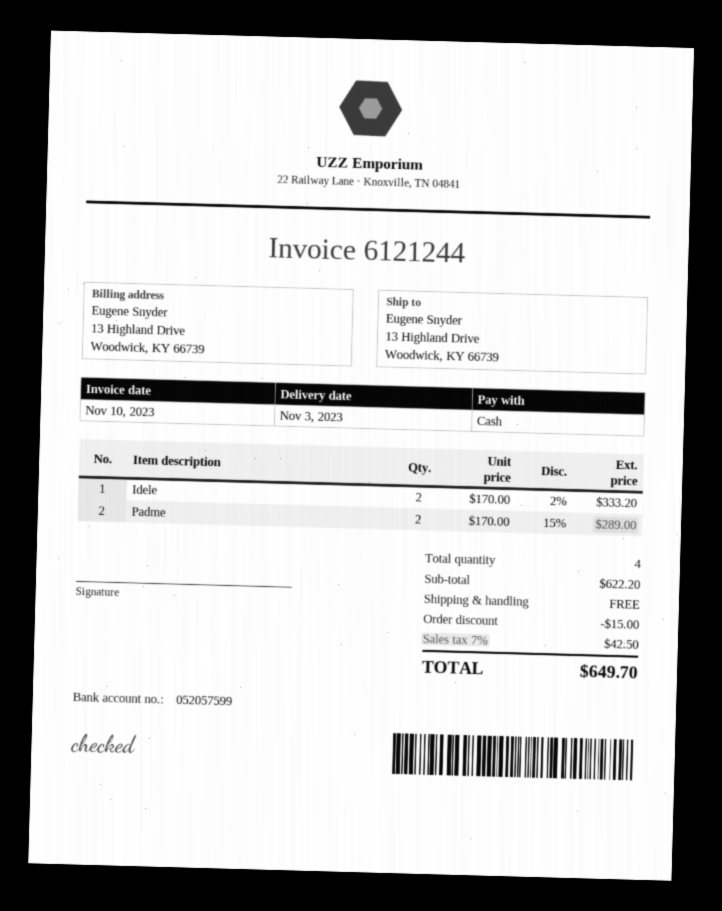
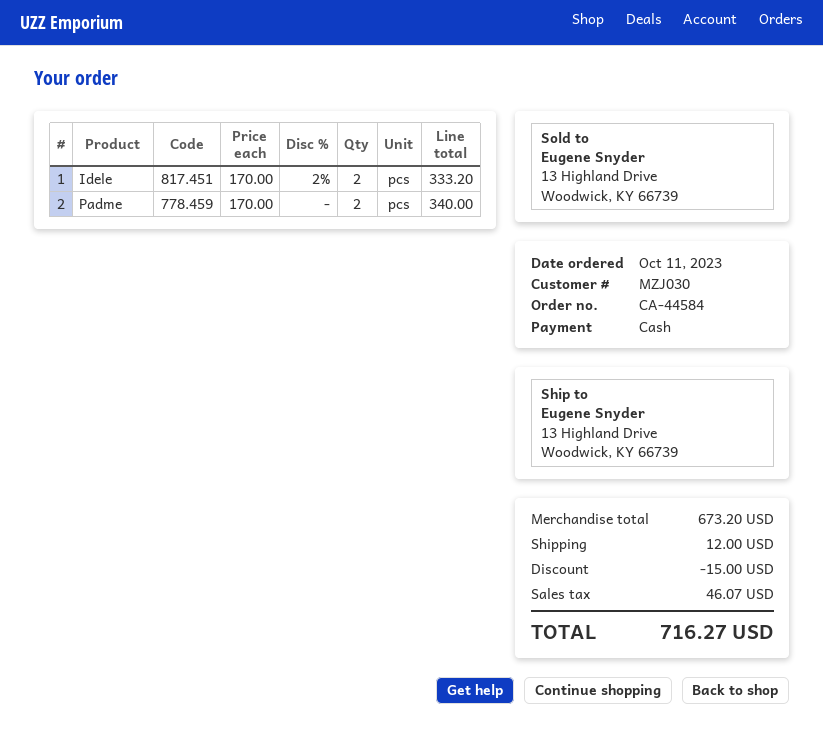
Padme: 2 x 170.00 - 15% = 289.00 -> 2 x 170.00 = 340.00
subtotal: 622.20 -> 673.20
shipping: 0.00 -> 12.00
tax: 42.50 -> 46.07
total: 649.70 -> 716.27

